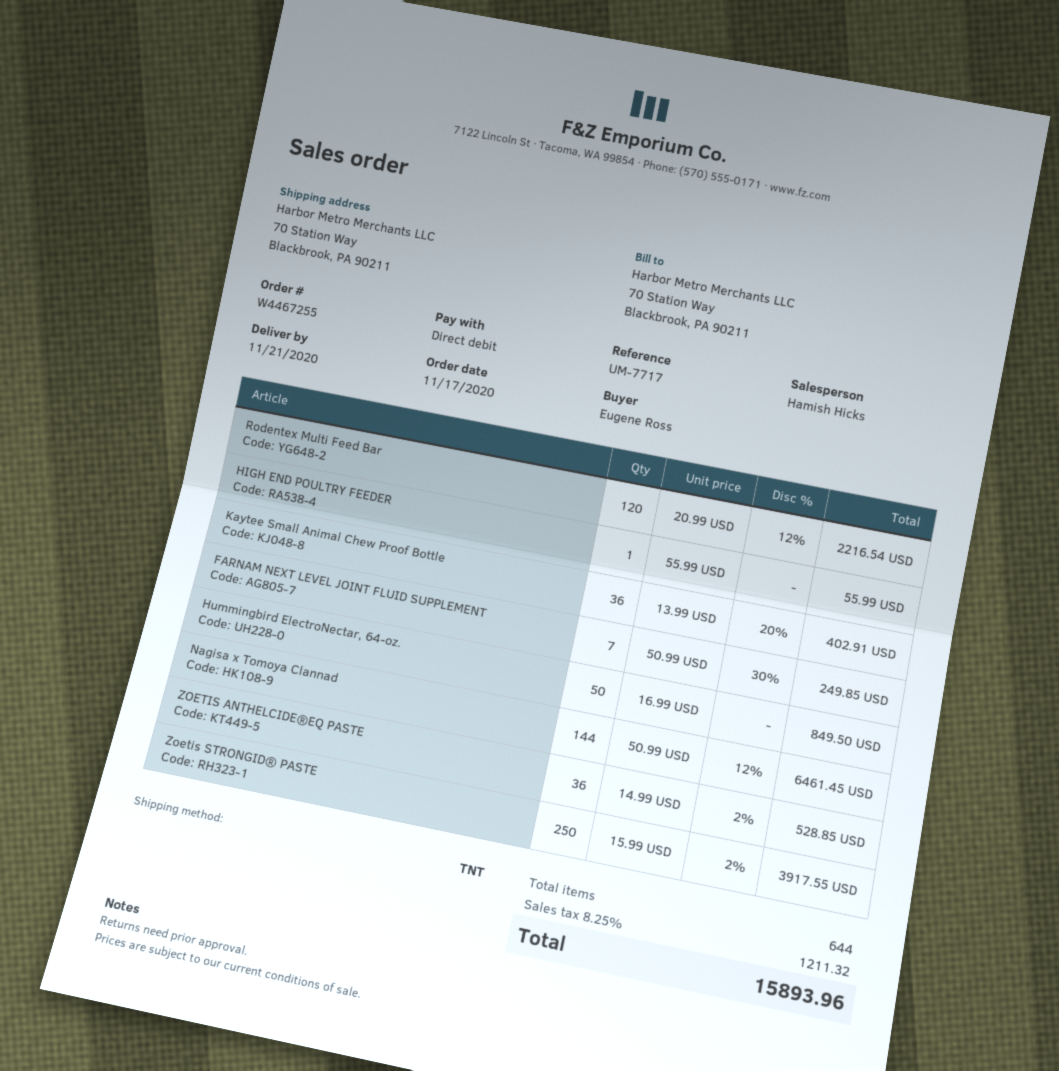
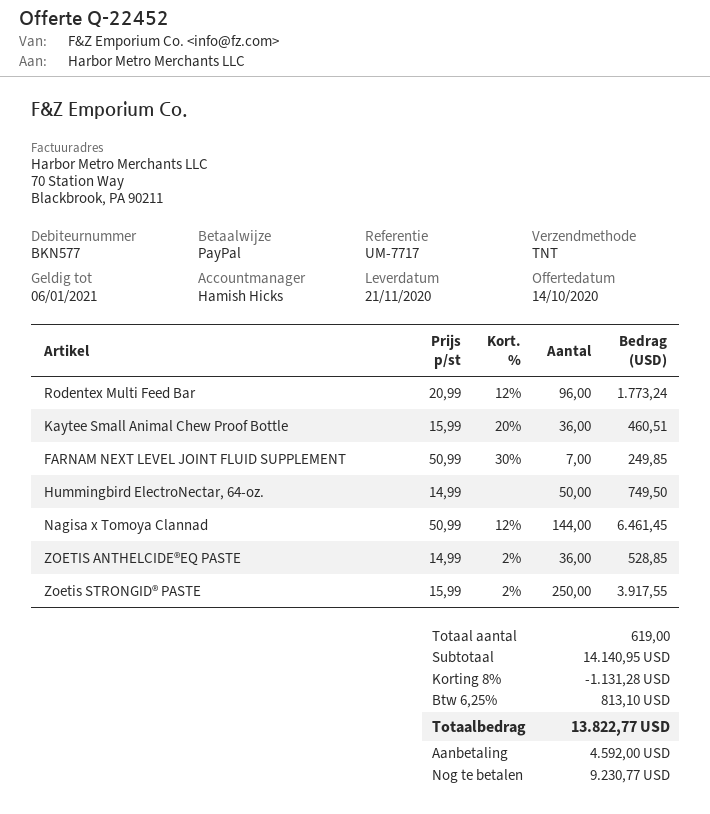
payment method: direct debit -> PayPal
Rodentex Multi Feed Bar: 120 x 20.99 - 12% = 2216.54 -> 96 x 20.99 - 12% = 1773.24
HIGH END POULTRY FEEDER: 1 x 55.99 = 55.99 -> none
Kaytee Small Animal Chew Proof Bottle: 36 x 13.99 - 20% = 402.91 -> 36 x 15.99 - 20% = 460.51
Hummingbird ElectroNectar, 64-oz.: 50 x 16.99 = 849.50 -> 50 x 14.99 = 749.50
total quantity: 644 -> 619
discount: none -> 8% = 1131.28
tax: 8.25% = 1211.32 -> 6.25% = 813.10
total: 15893.96 -> 13822.77

